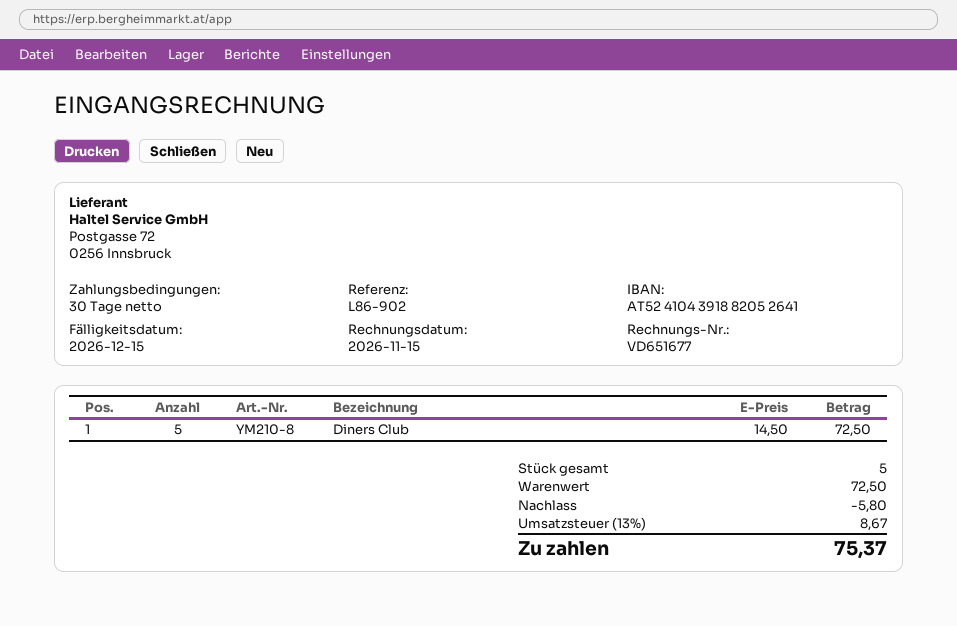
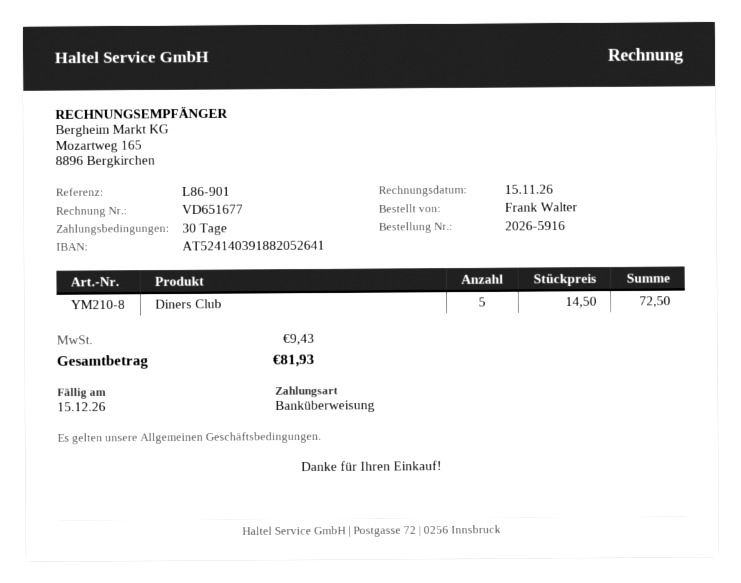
reference: L86-902 -> L86-901
bank account: AT524104391882052641 -> AT524140391882052641
discount: 5.80 -> none
tax: 8.67 -> 9.43
total: 75.37 -> 81.93

